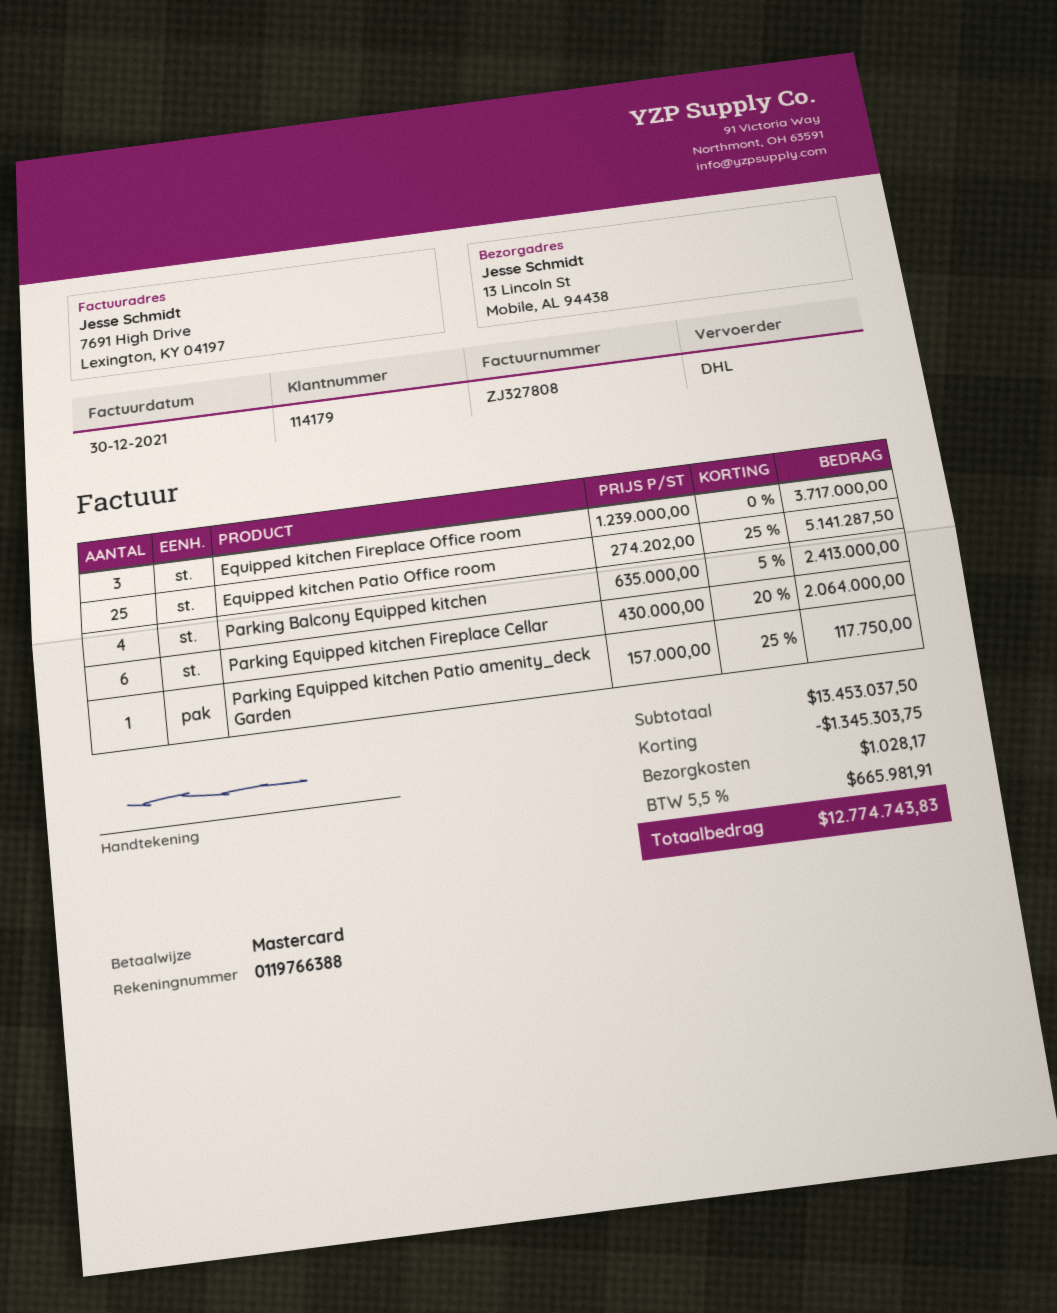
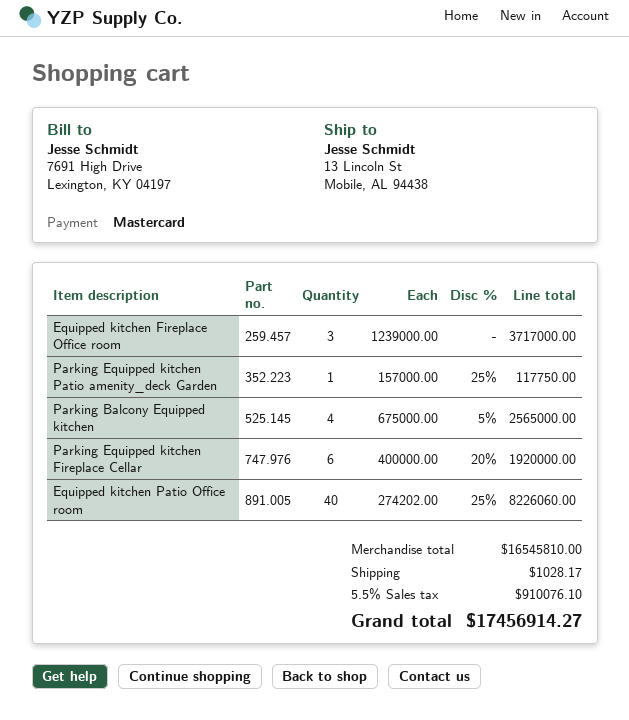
Equipped kitchen Patio Office room: 25 x 274202.00 - 25% = 5141287.50 -> 40 x 274202.00 - 25% = 8226060.00
Parking Balcony Equipped kitchen: 4 x 635000.00 - 5% = 2413000.00 -> 4 x 675000.00 - 5% = 2565000.00
Parking Equipped kitchen Fireplace Cellar: 6 x 430000.00 - 20% = 2064000.00 -> 6 x 400000.00 - 20% = 1920000.00
subtotal: 13453037.50 -> 16545810.00
discount: 1345303.75 -> none
tax: 5.5% = 665981.91 -> 5.5% = 910076.10
total: 12774743.83 -> 17456914.27

